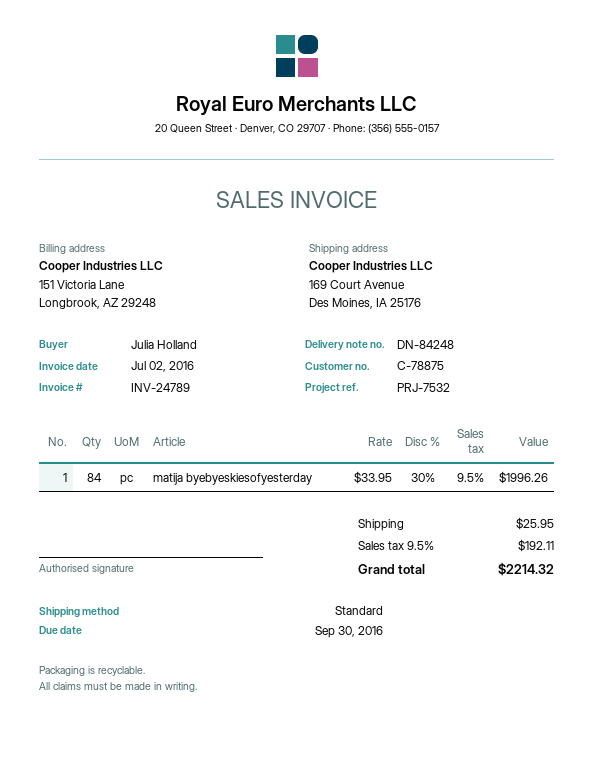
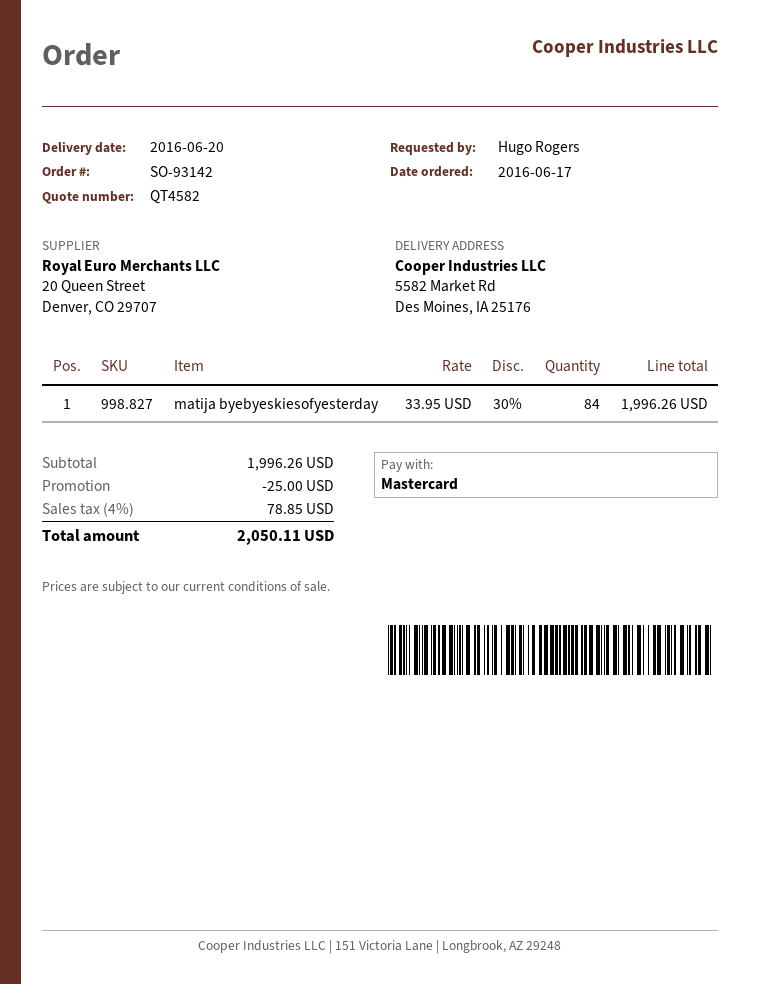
ordered by: Julia Holland -> Hugo Rogers
ship to: 169 Court Avenue, Des Moines, IA 25176 -> 5582 Market Rd, Des Moines, IA 25176
discount: none -> 25.00
shipping: 25.95 -> none
tax: 9.5% = 192.11 -> 4% = 78.85
total: 2214.32 -> 2050.11

